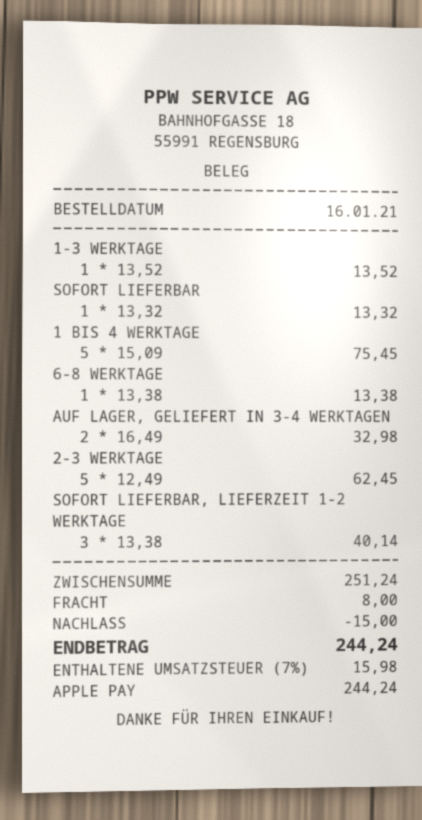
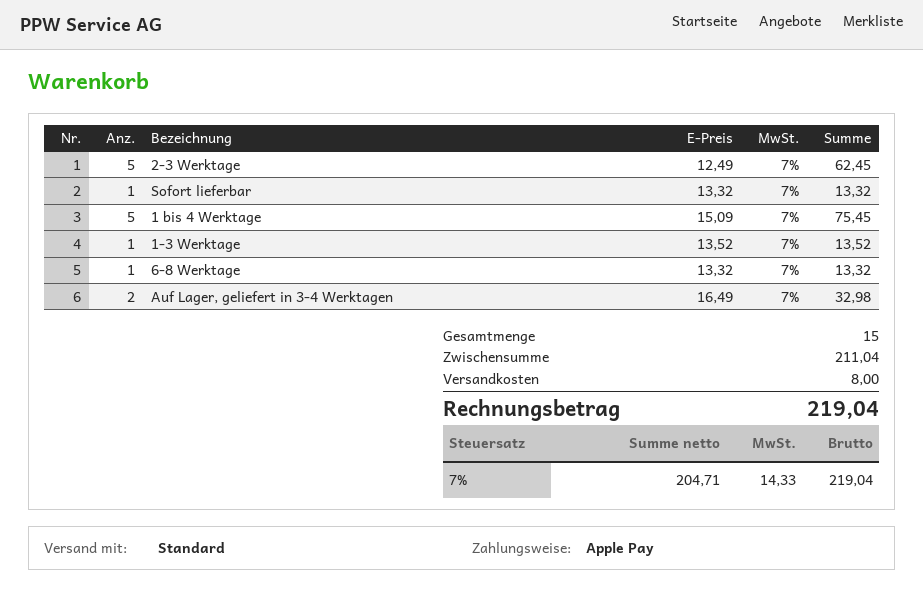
6-8 WERKTAGE: 1 x 13.38 = 13.38 -> 1 x 13.32 = 13.32
SOFORT LIEFERBAR, LIEFERZEIT 1-2 WERKTAGE: 3 x 13.38 = 40.14 -> none
subtotal: 251.24 -> 211.04
discount: 15.00 -> none
tax: 7% = 15.98 -> 7% = 14.33
total: 244.24 -> 219.04

